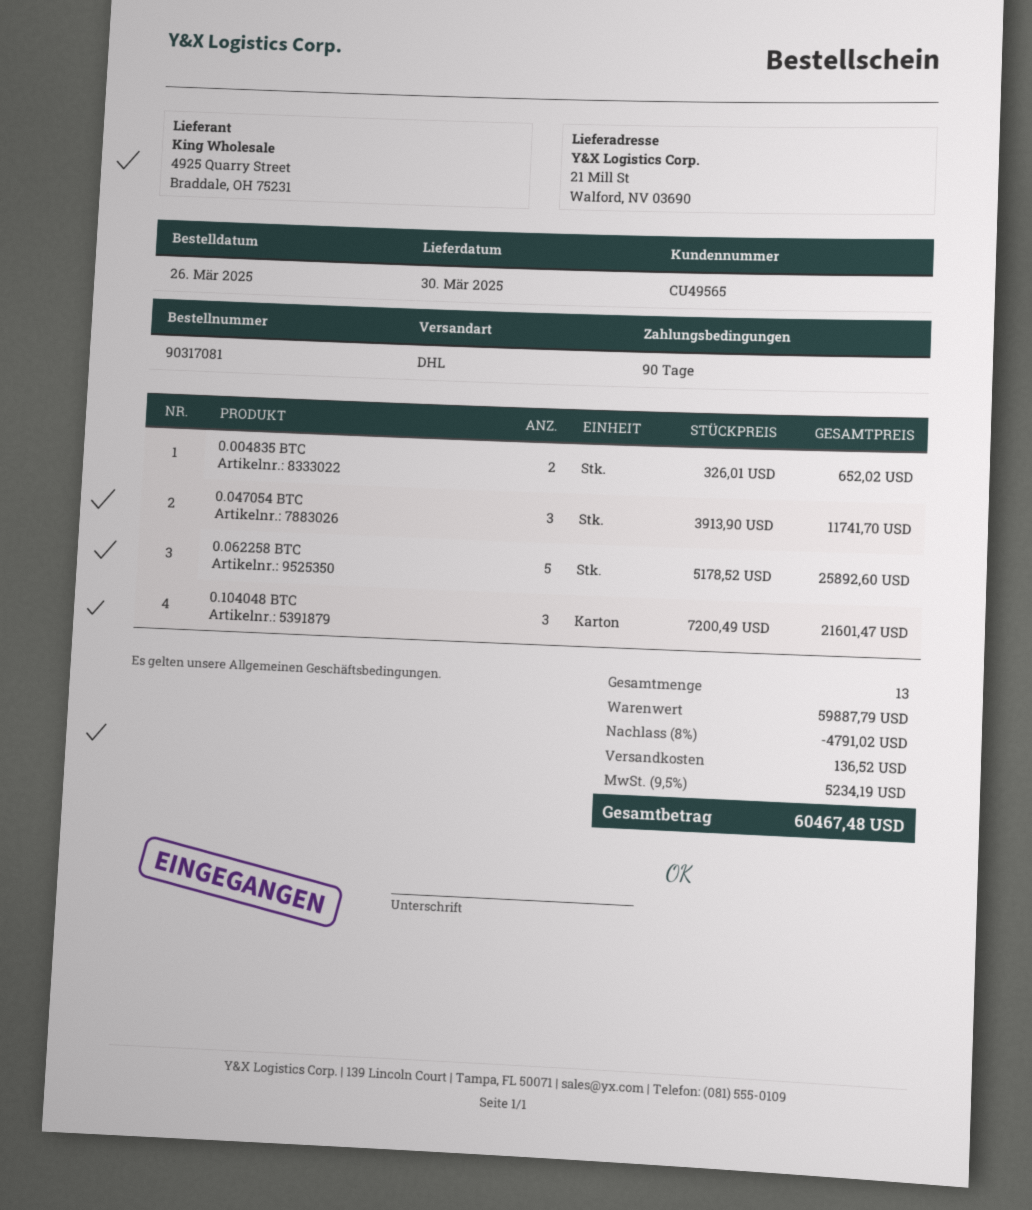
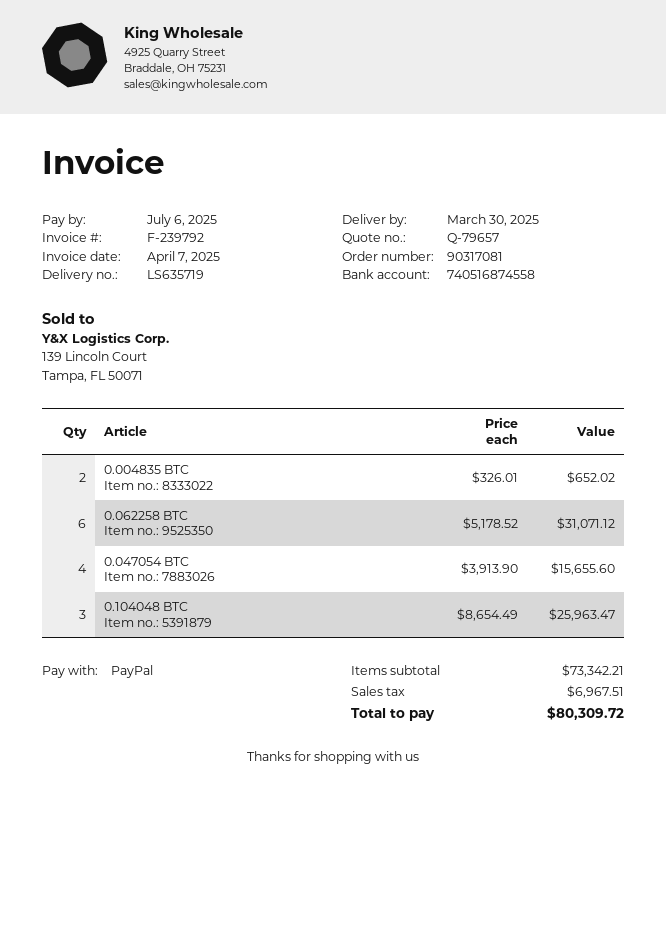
0.047054 BTC: 3 x 3913.90 = 11741.70 -> 4 x 3913.90 = 15655.60
0.062258 BTC: 5 x 5178.52 = 25892.60 -> 6 x 5178.52 = 31071.12
0.104048 BTC: 3 x 7200.49 = 21601.47 -> 3 x 8654.49 = 25963.47
subtotal: 59887.79 -> 73342.21
discount: 8% = 4791.02 -> none
shipping: 136.52 -> none
tax: 5234.19 -> 6967.51
total: 60467.48 -> 80309.72

